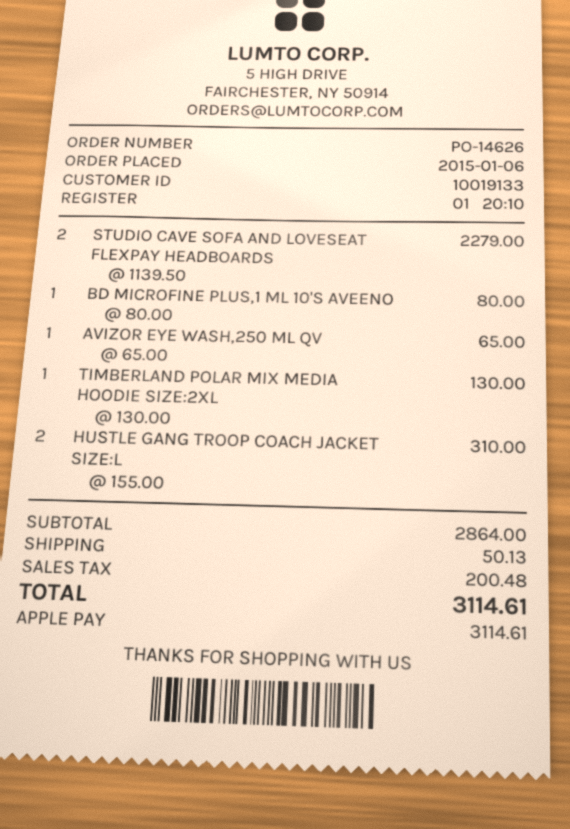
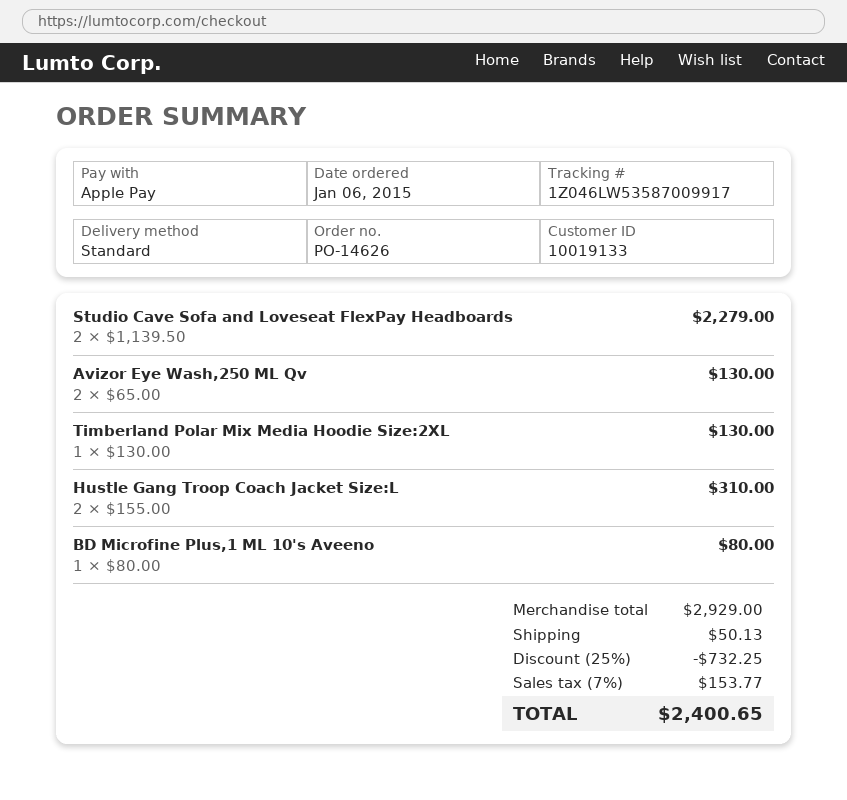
AVIZOR EYE WASH,250 ML QV: 1 x 65.00 = 65.00 -> 2 x 65.00 = 130.00
subtotal: 2864.00 -> 2929.00
discount: none -> 25% = 732.25
tax: 200.48 -> 153.77
total: 3114.61 -> 2400.65

